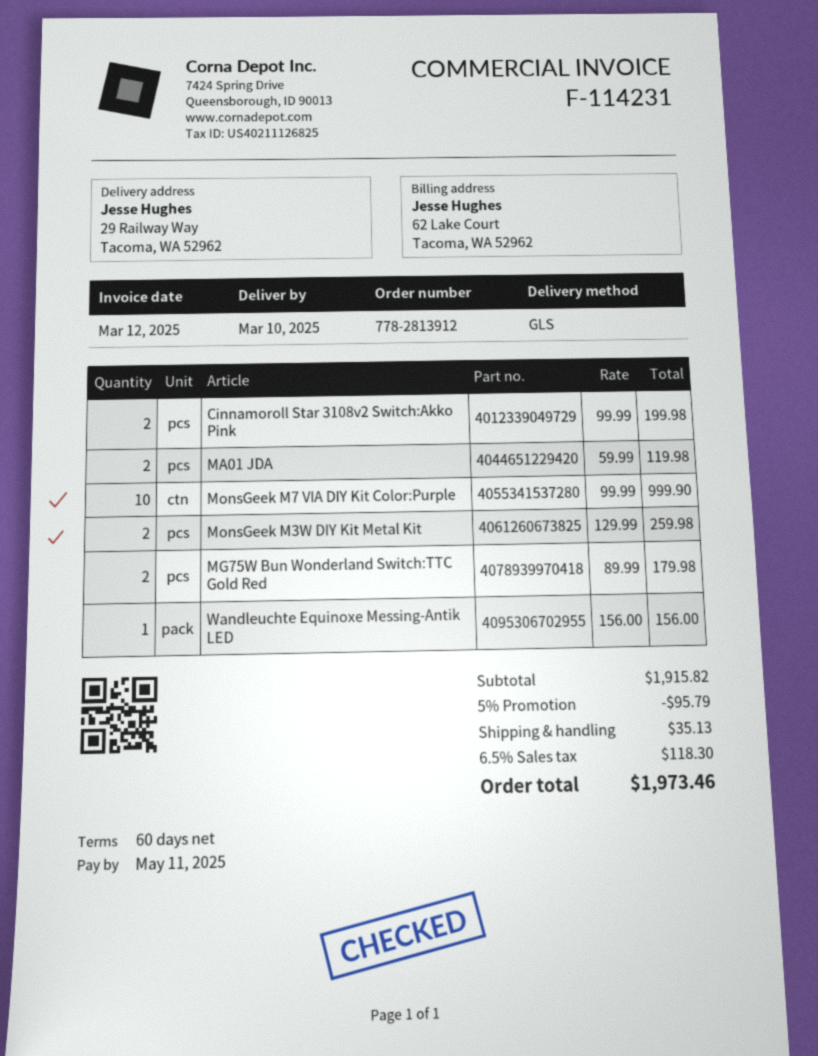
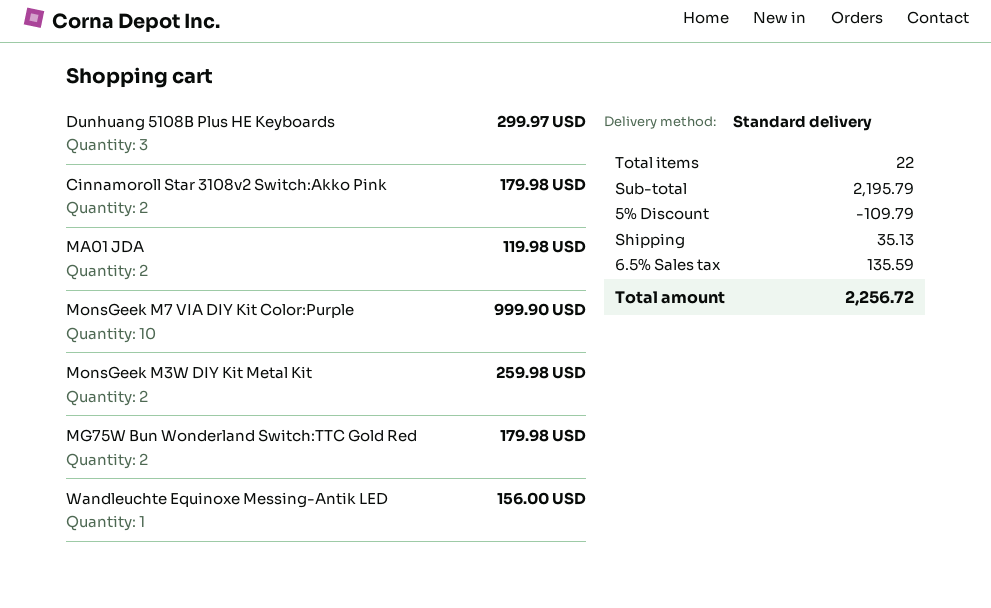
shipping method: GLS -> standard
Cinnamoroll Star 3108v2 Switch:Akko Pink: 2 for 199.98 -> 2 for 179.98
Dunhuang 5108B Plus HE Keyboards: none -> 3 for 299.97
subtotal: 1915.82 -> 2195.79
discount: 5% = 95.79 -> 5% = 109.79
tax: 6.5% = 118.30 -> 6.5% = 135.59
total: 1973.46 -> 2256.72

